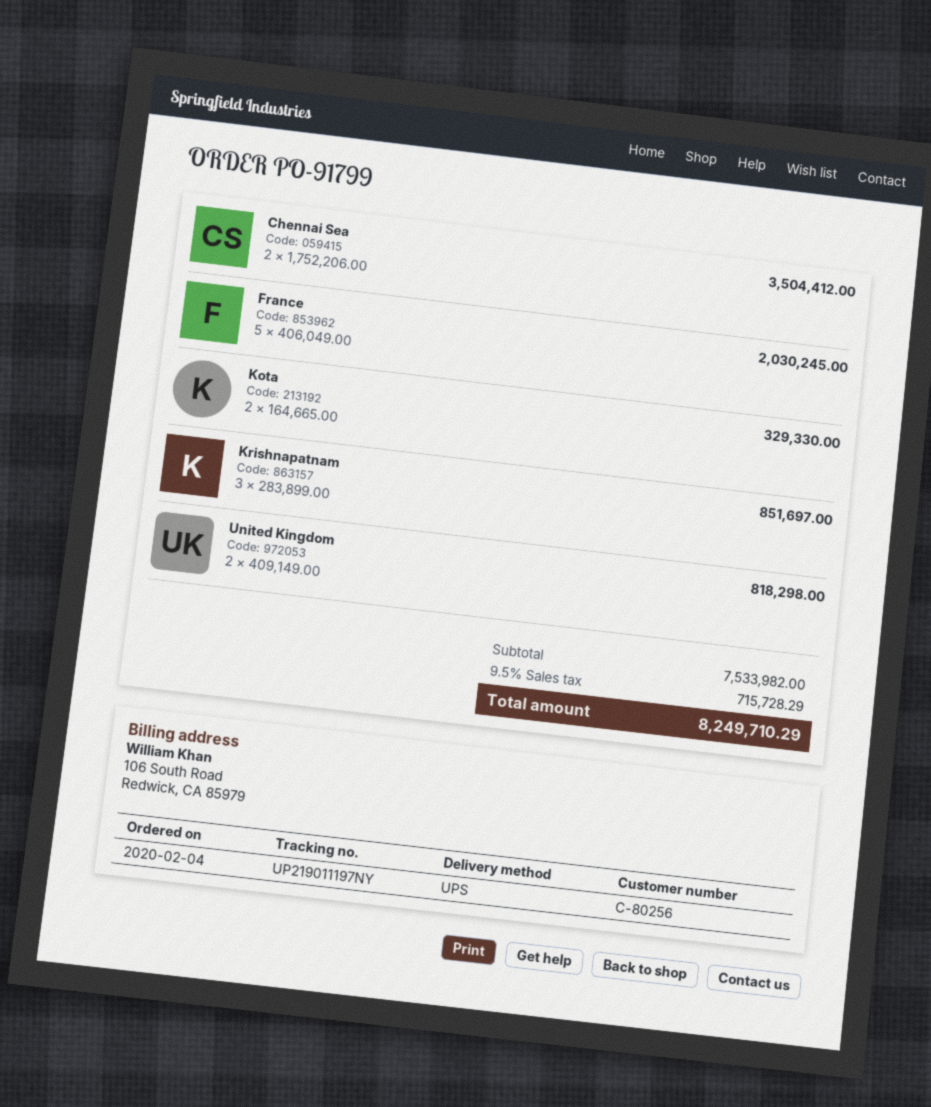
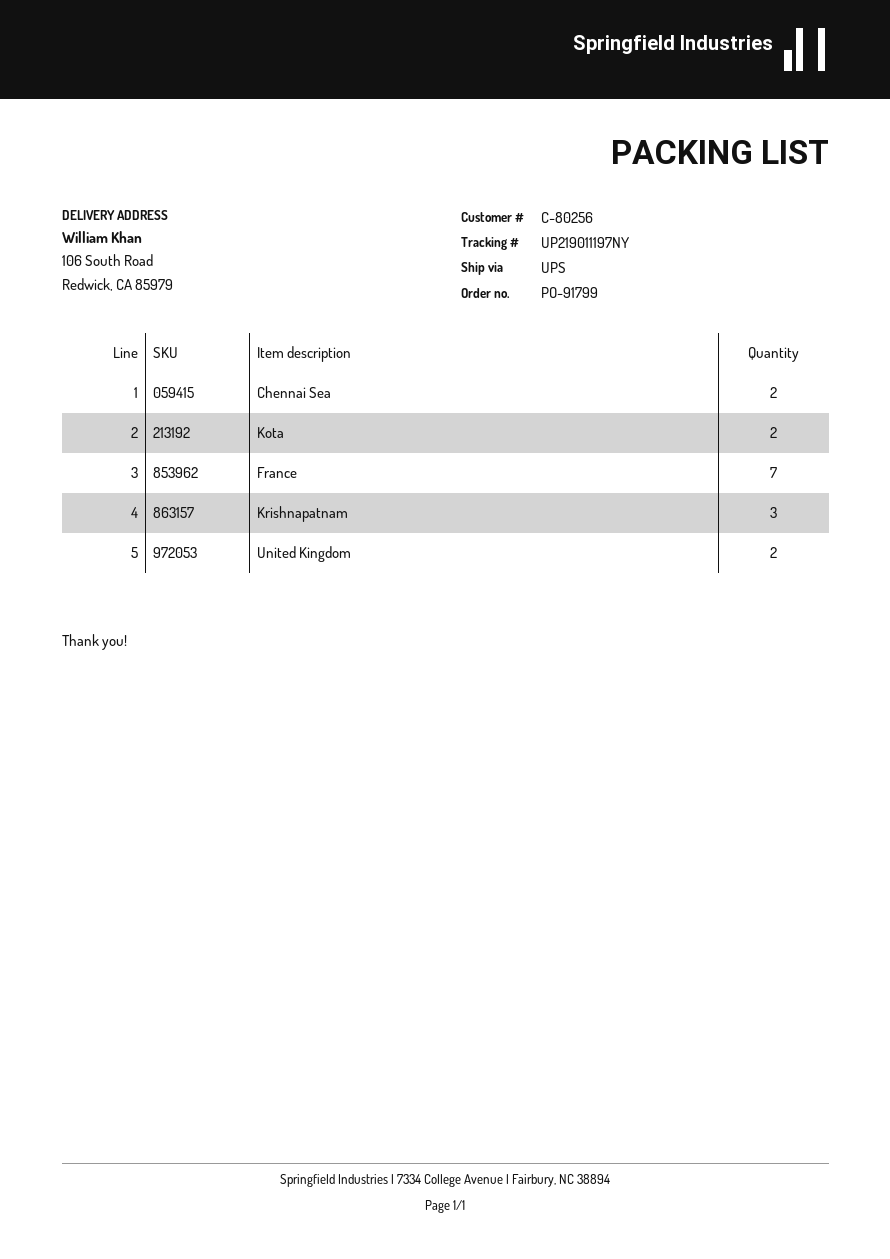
France: 5 -> 7

